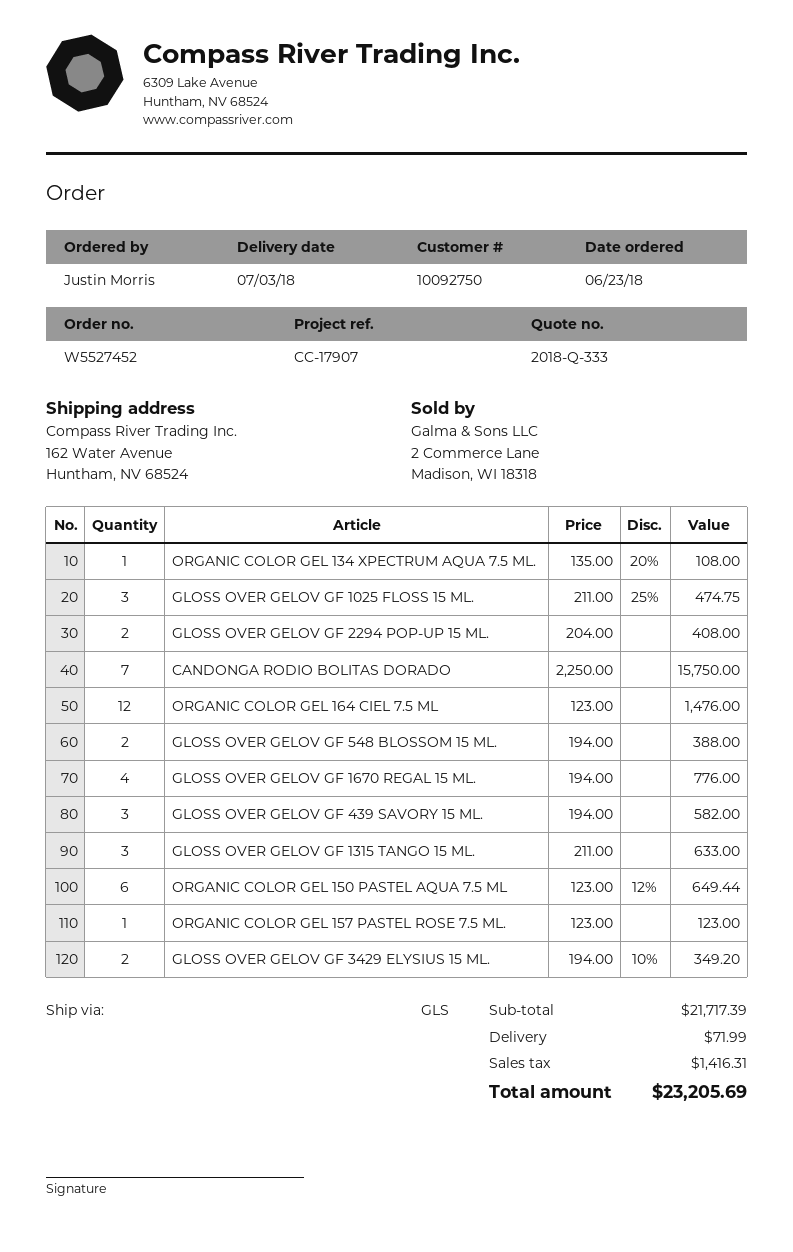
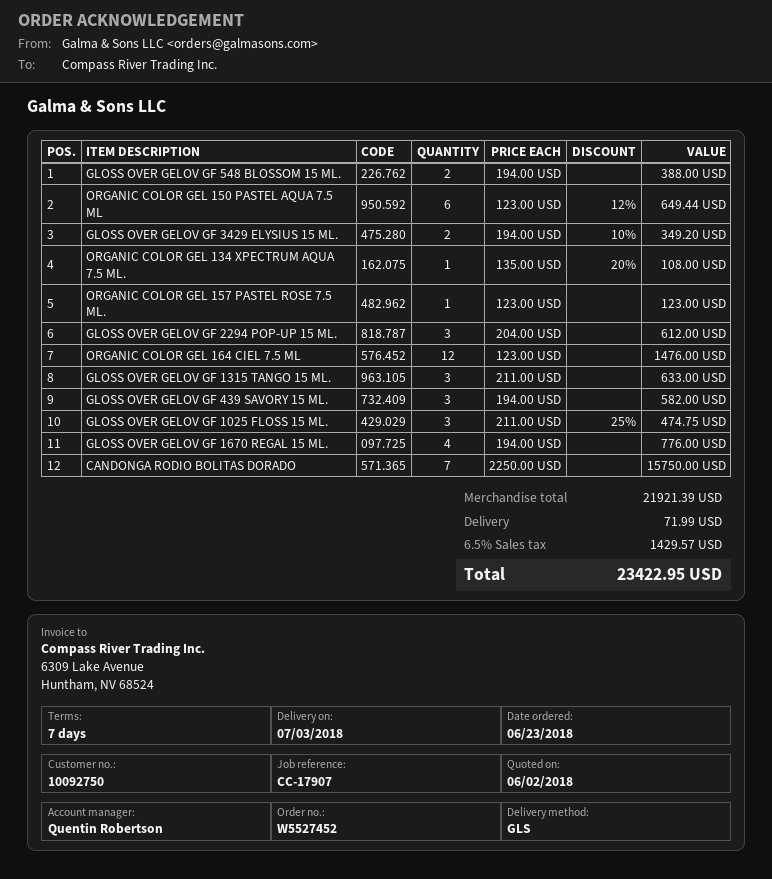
GLOSS OVER GELOV GF 2294 POP-UP 15 ML.: 2 x 204.00 = 408.00 -> 3 x 204.00 = 612.00
subtotal: 21717.39 -> 21921.39
tax: 1416.31 -> 1429.57
total: 23205.69 -> 23422.95

